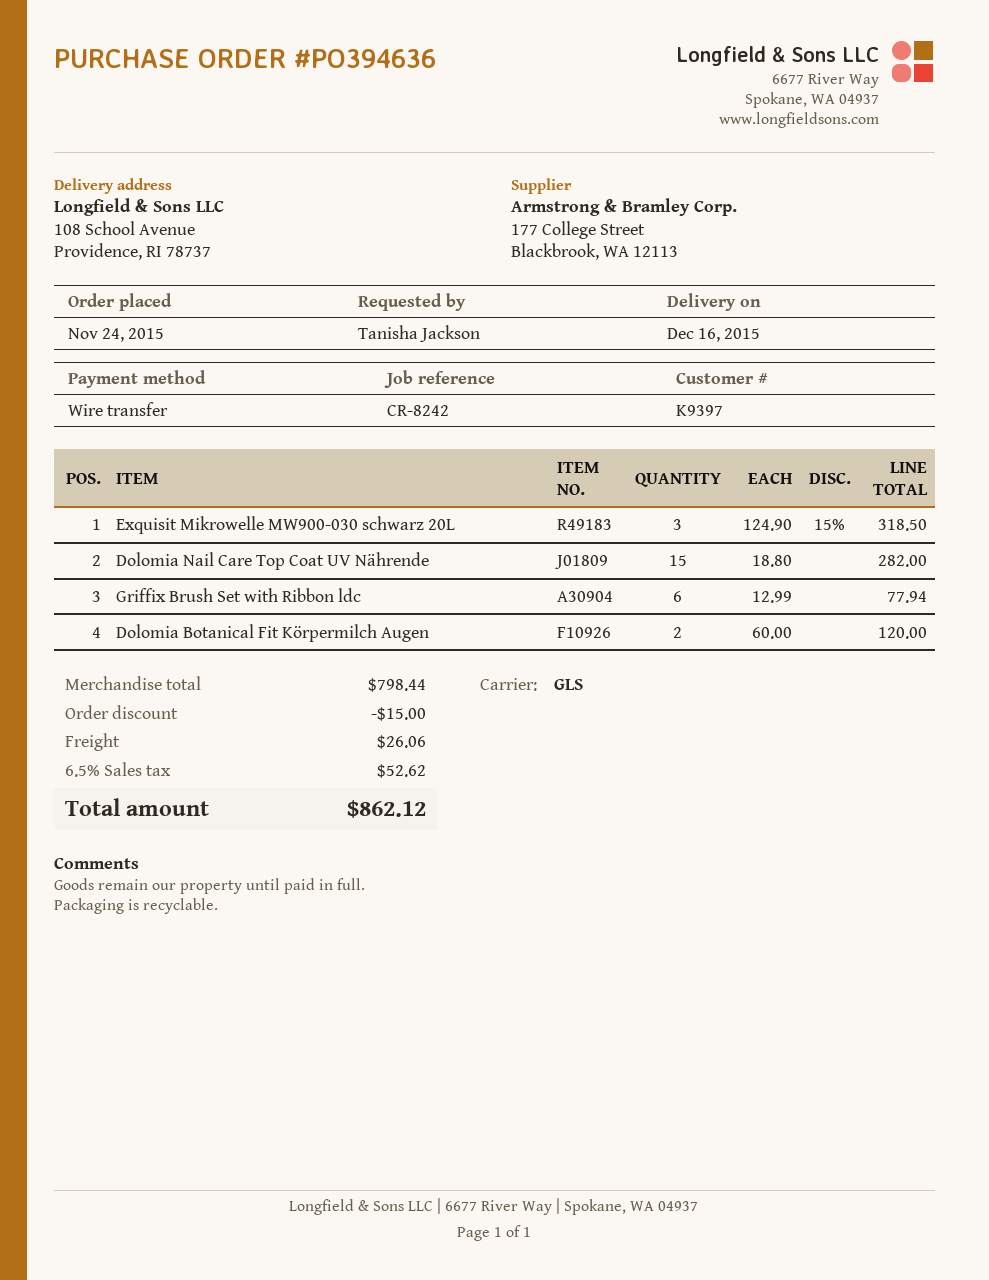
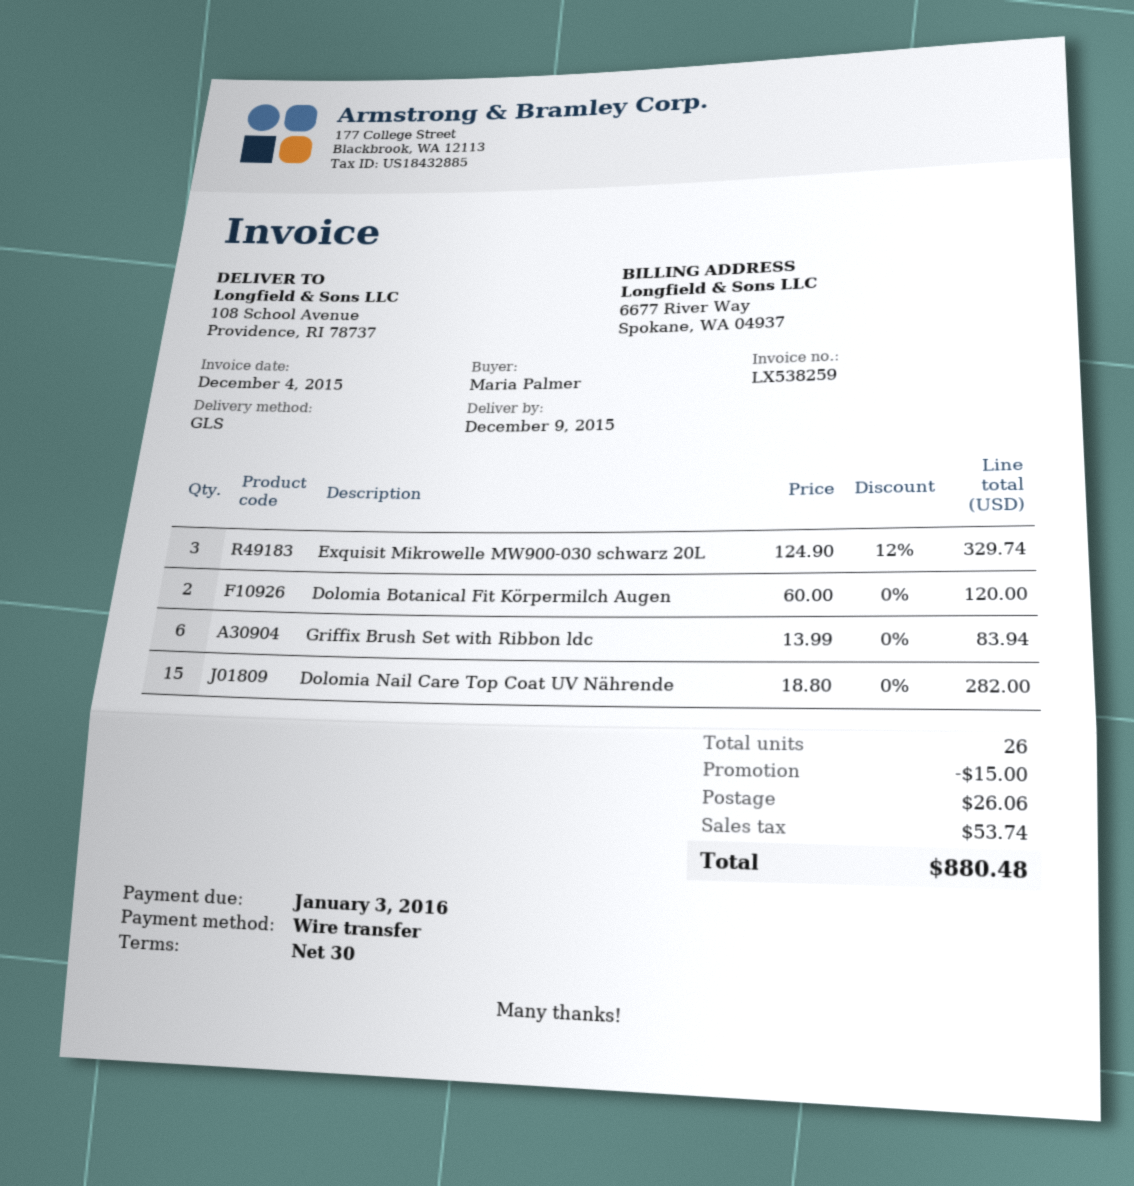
delivery date: 2015-12-16 -> 2015-12-09
ordered by: Tanisha Jackson -> Maria Palmer
Exquisit Mikrowelle MW900-030 schwarz 20L: 3 x 124.90 - 15% = 318.50 -> 3 x 124.90 - 12% = 329.74
Griffix Brush Set with Ribbon ldc: 6 x 12.99 = 77.94 -> 6 x 13.99 = 83.94
tax: 52.62 -> 53.74
total: 862.12 -> 880.48

